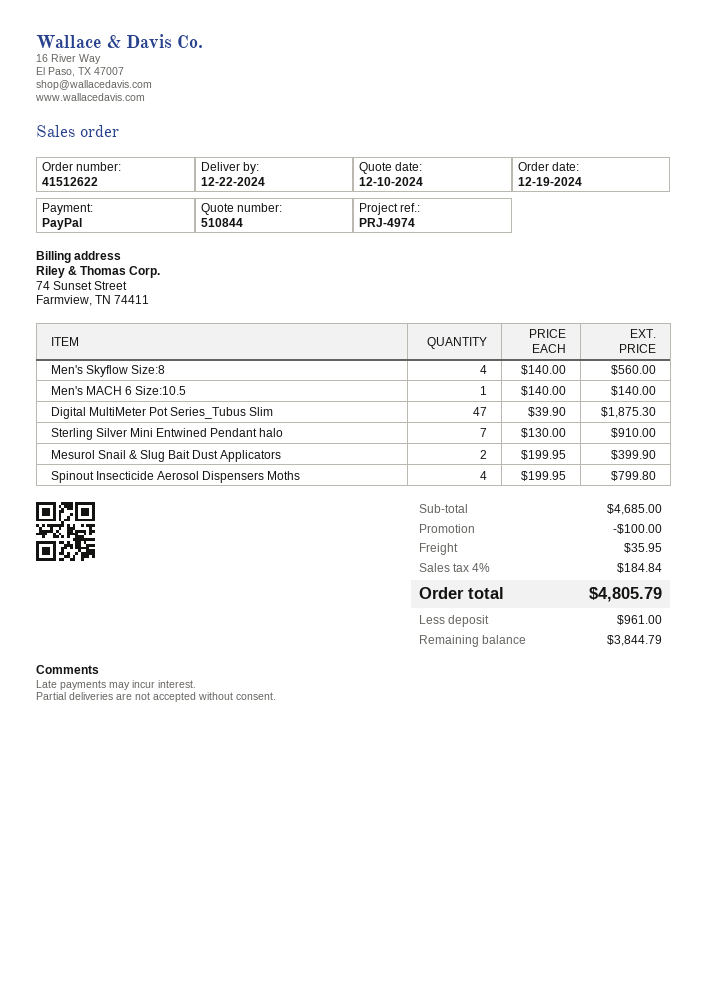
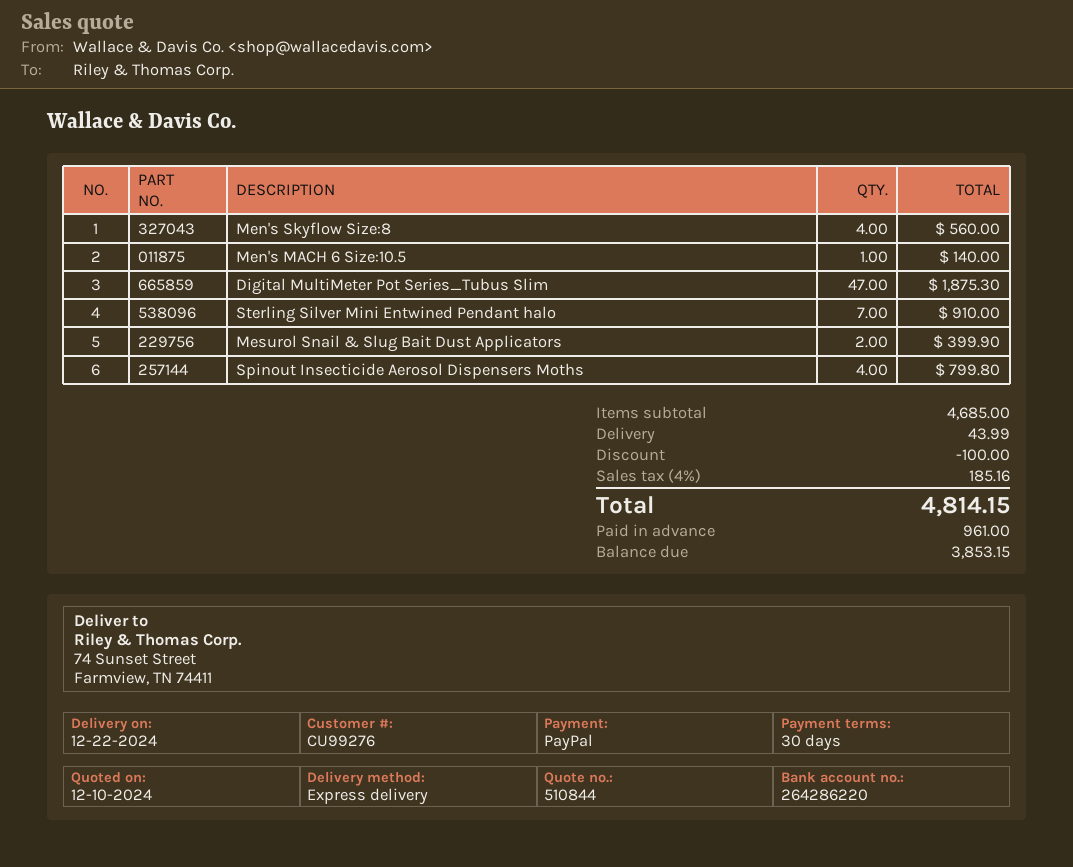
shipping: 35.95 -> 43.99
tax: 4% = 184.84 -> 4% = 185.16
total: 4805.79 -> 4814.15
balance: 3844.79 -> 3853.15

